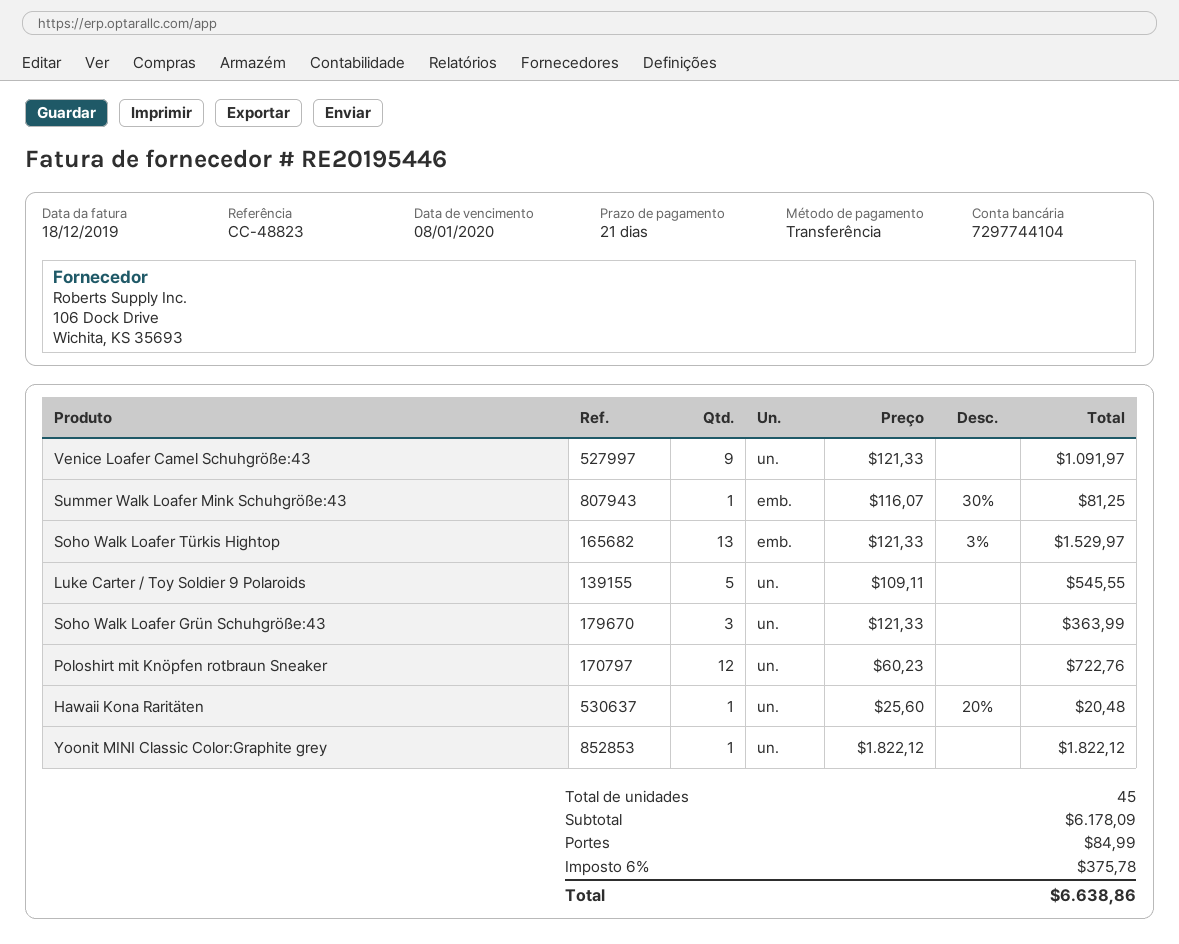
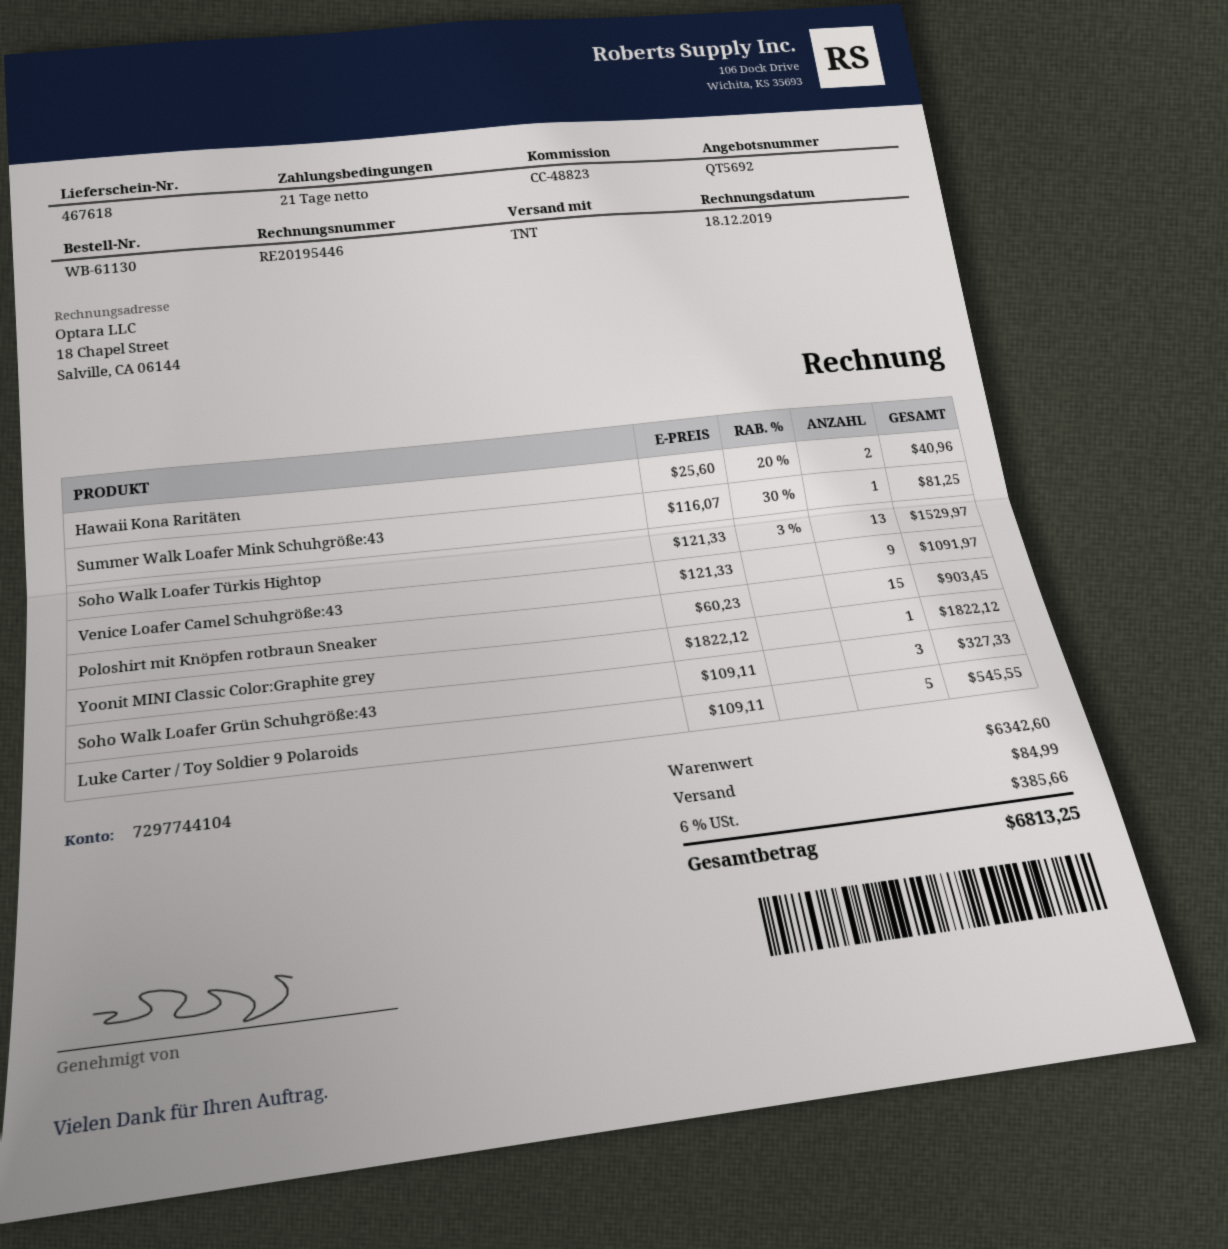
Soho Walk Loafer Grün Schuhgröße:43: 3 x 121.33 = 363.99 -> 3 x 109.11 = 327.33
Poloshirt mit Knöpfen rotbraun Sneaker: 12 x 60.23 = 722.76 -> 15 x 60.23 = 903.45
Hawaii Kona Raritäten: 1 x 25.60 - 20% = 20.48 -> 2 x 25.60 - 20% = 40.96
subtotal: 6178.09 -> 6342.60
tax: 6% = 375.78 -> 6% = 385.66
total: 6638.86 -> 6813.25

